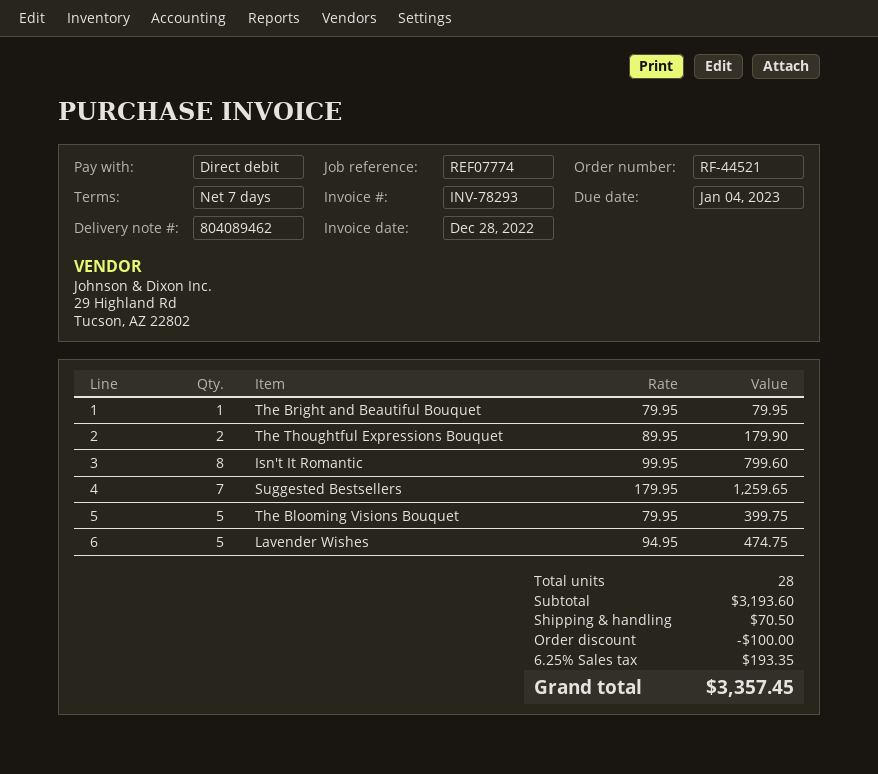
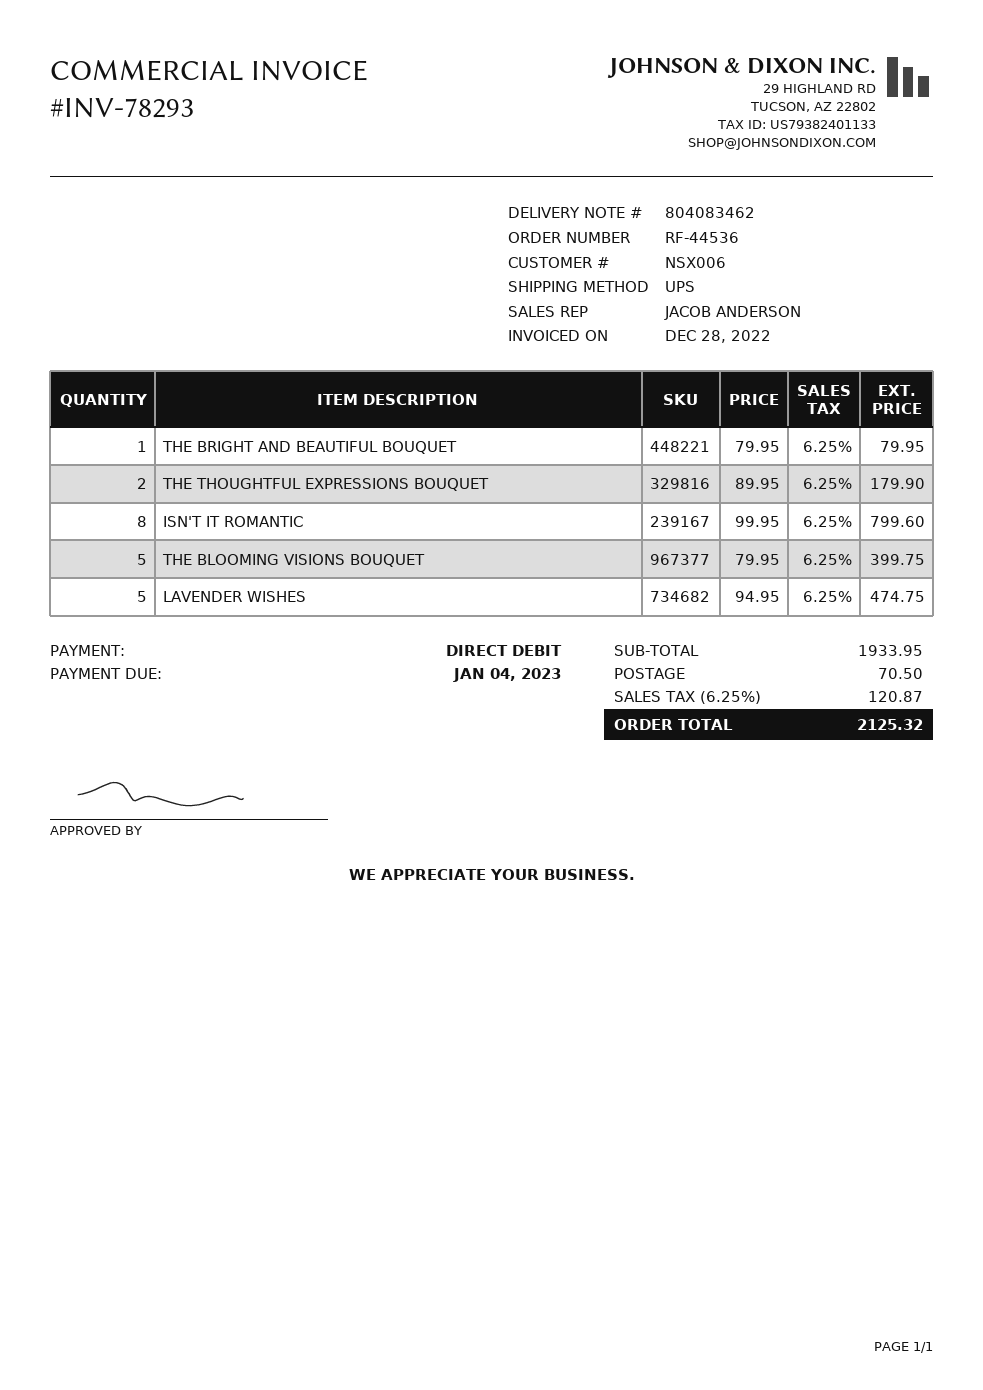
order number: RF-44521 -> RF-44536
delivery note number: 804089462 -> 804083462
Suggested Bestsellers: 7 x 179.95 = 1259.65 -> none
subtotal: 3193.60 -> 1933.95
discount: 100.00 -> none
tax: 6.25% = 193.35 -> 6.25% = 120.87
total: 3357.45 -> 2125.32

